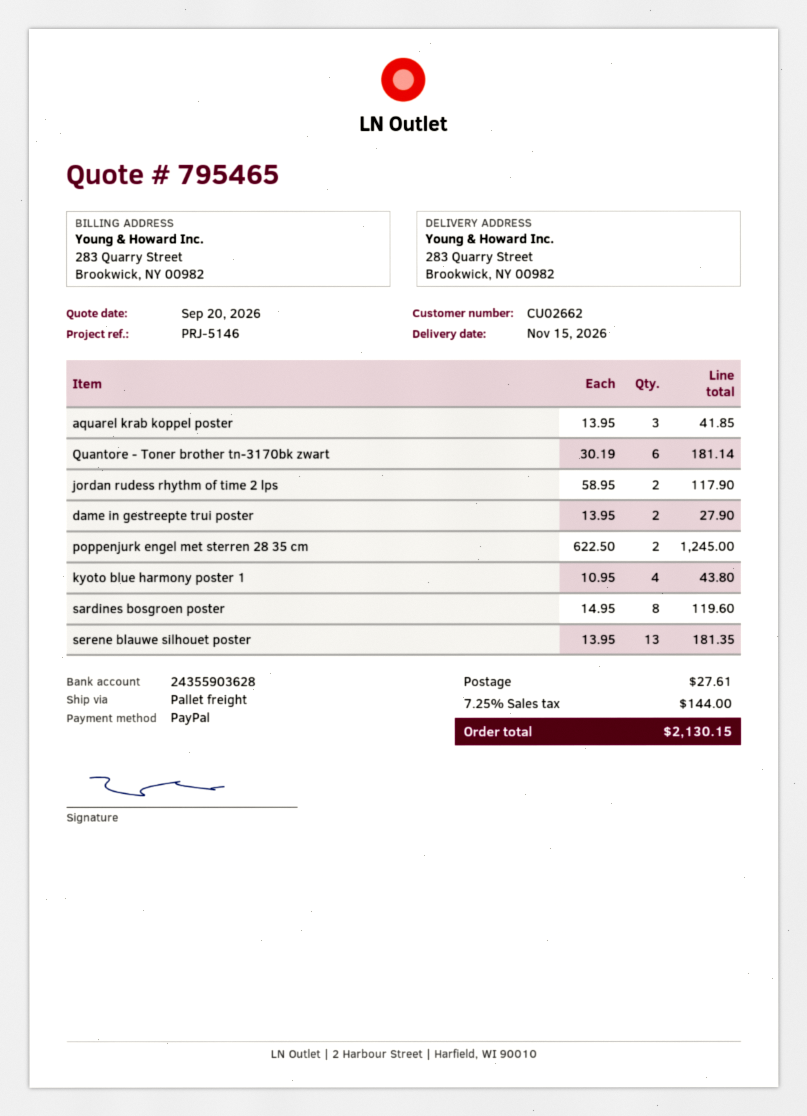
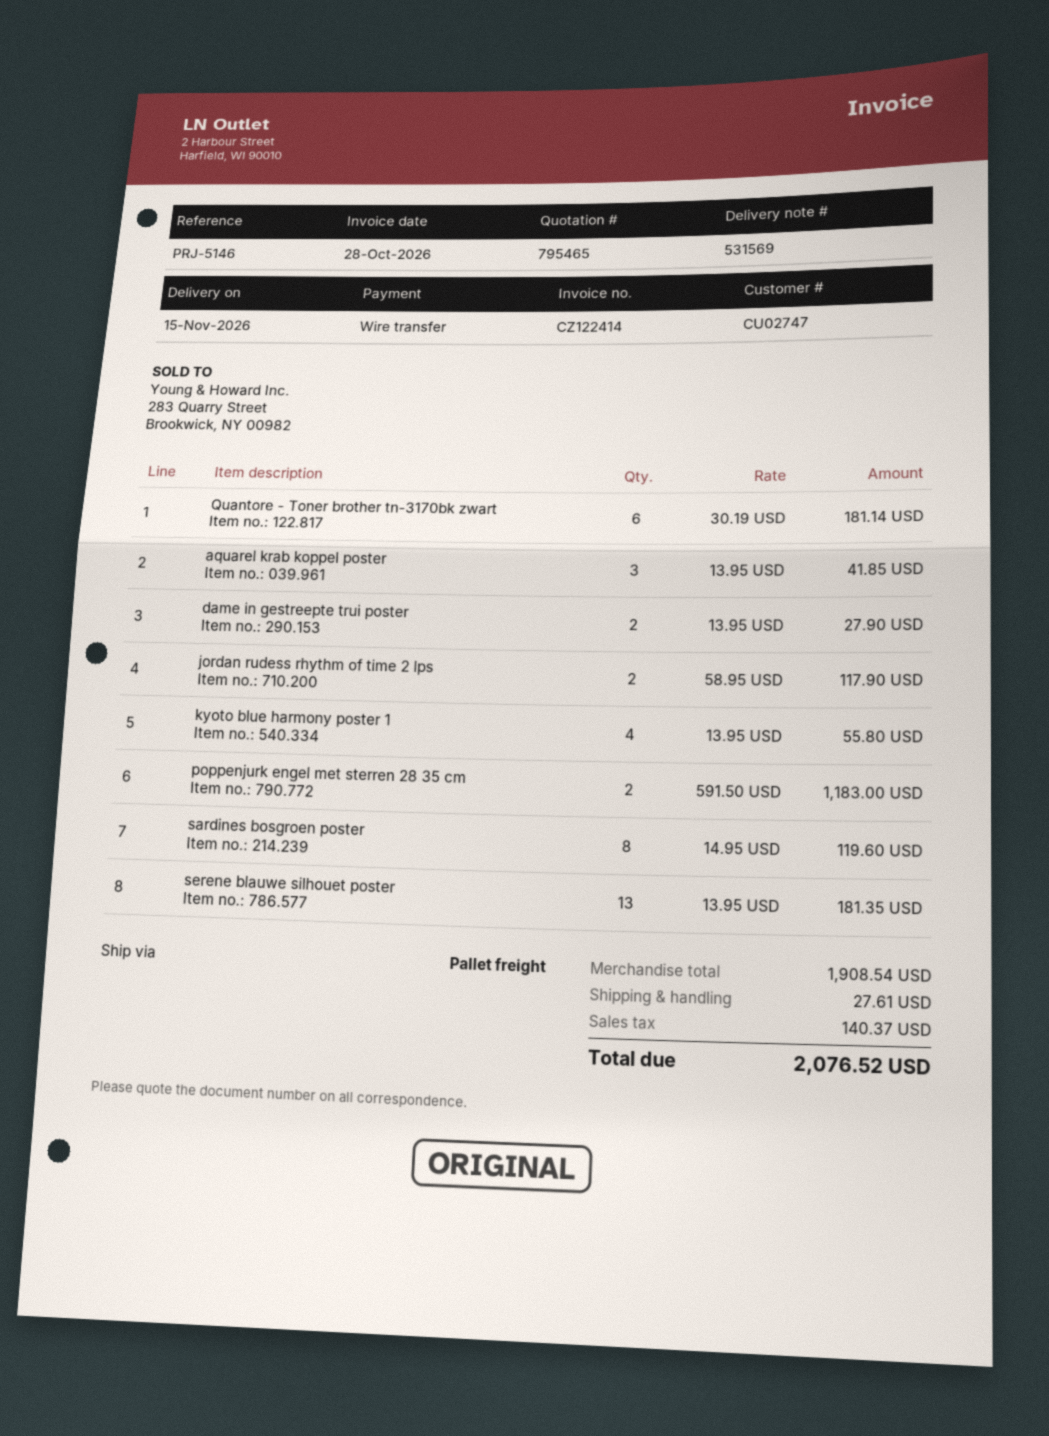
customer number: CU02662 -> CU02747
payment method: PayPal -> bank transfer
poppenjurk engel met sterren 28 35 cm: 2 x 622.50 = 1245.00 -> 2 x 591.50 = 1183.00
kyoto blue harmony poster 1: 4 x 10.95 = 43.80 -> 4 x 13.95 = 55.80
tax: 144.00 -> 140.37
total: 2130.15 -> 2076.52

